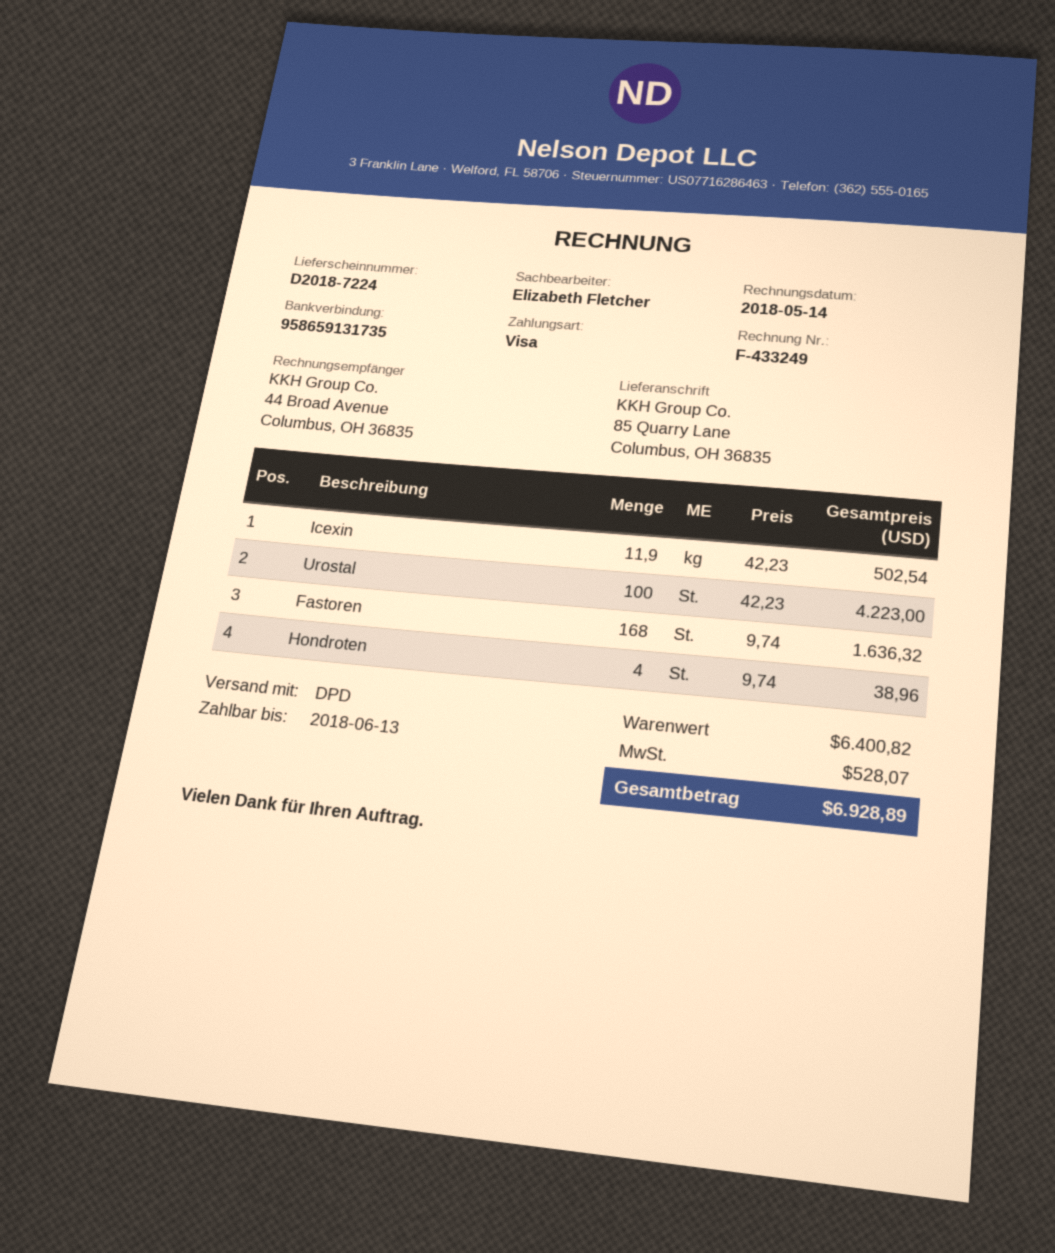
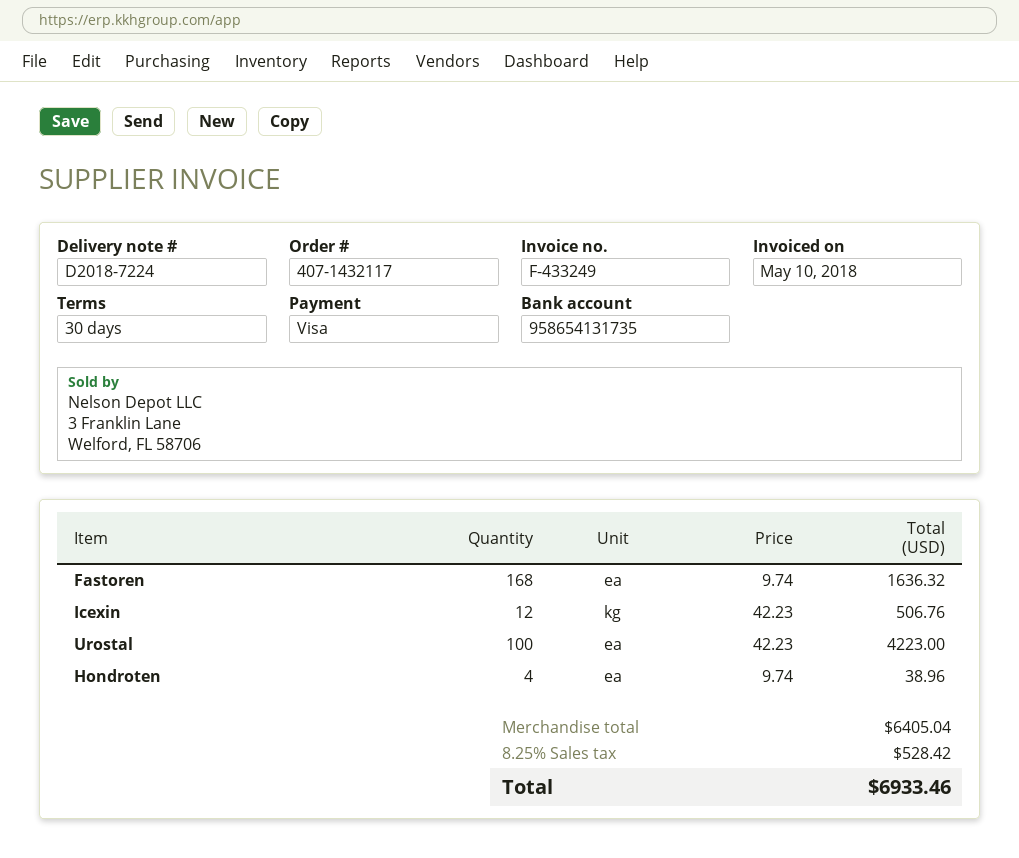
invoice date: 2018-05-14 -> 2018-05-10
bank account: 958659131735 -> 958654131735
Icexin: 11.9 x 42.23 = 502.54 -> 12 x 42.23 = 506.76
subtotal: 6400.82 -> 6405.04
tax: 528.07 -> 528.42
total: 6928.89 -> 6933.46

